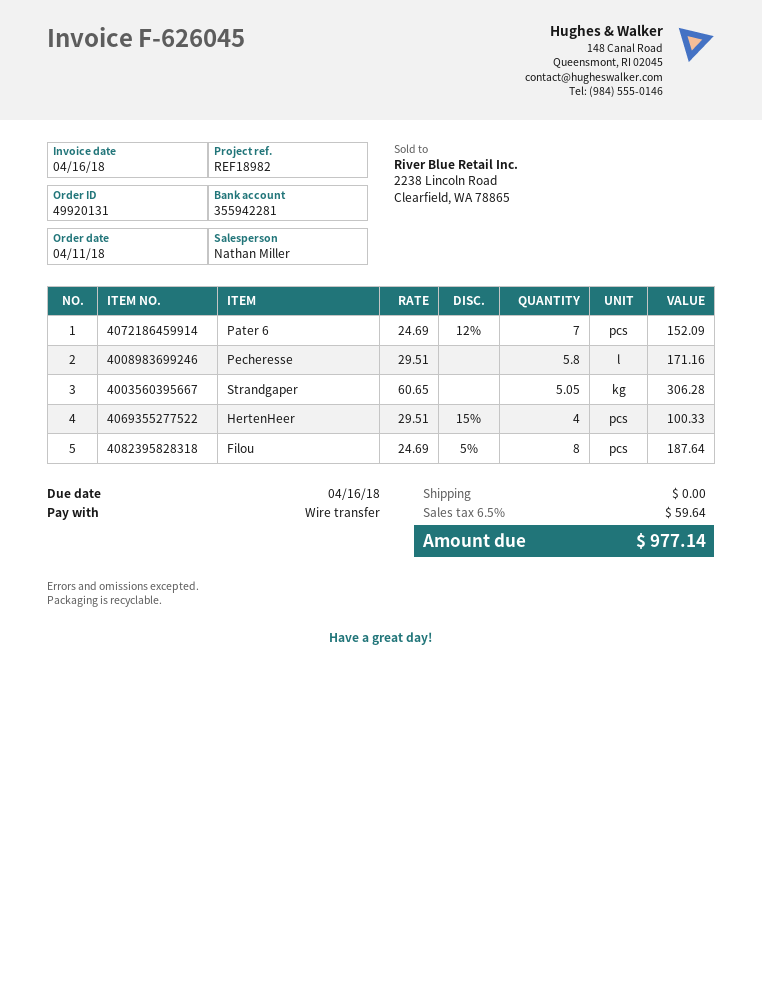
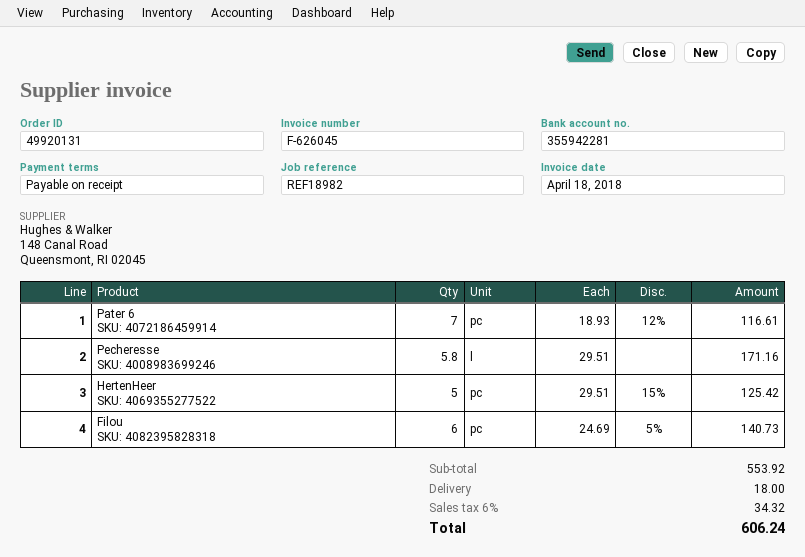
invoice date: 2018-04-16 -> 2018-04-18
Pater 6: 7 x 24.69 - 12% = 152.09 -> 7 x 18.93 - 12% = 116.61
Strandgaper: 5.05 x 60.65 = 306.28 -> none
HertenHeer: 4 x 29.51 - 15% = 100.33 -> 5 x 29.51 - 15% = 125.42
Filou: 8 x 24.69 - 5% = 187.64 -> 6 x 24.69 - 5% = 140.73
shipping: 0.00 -> 18.00
tax: 6.5% = 59.64 -> 6% = 34.32
total: 977.14 -> 606.24

